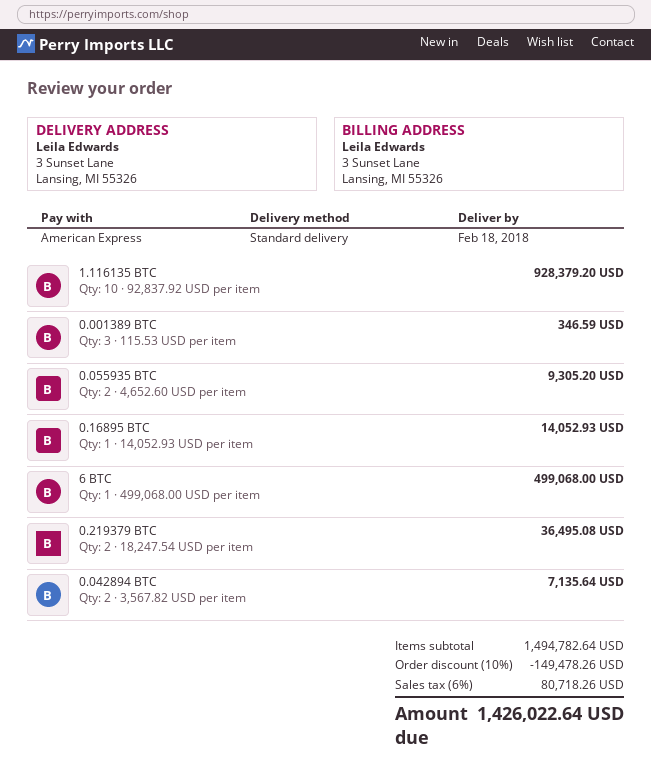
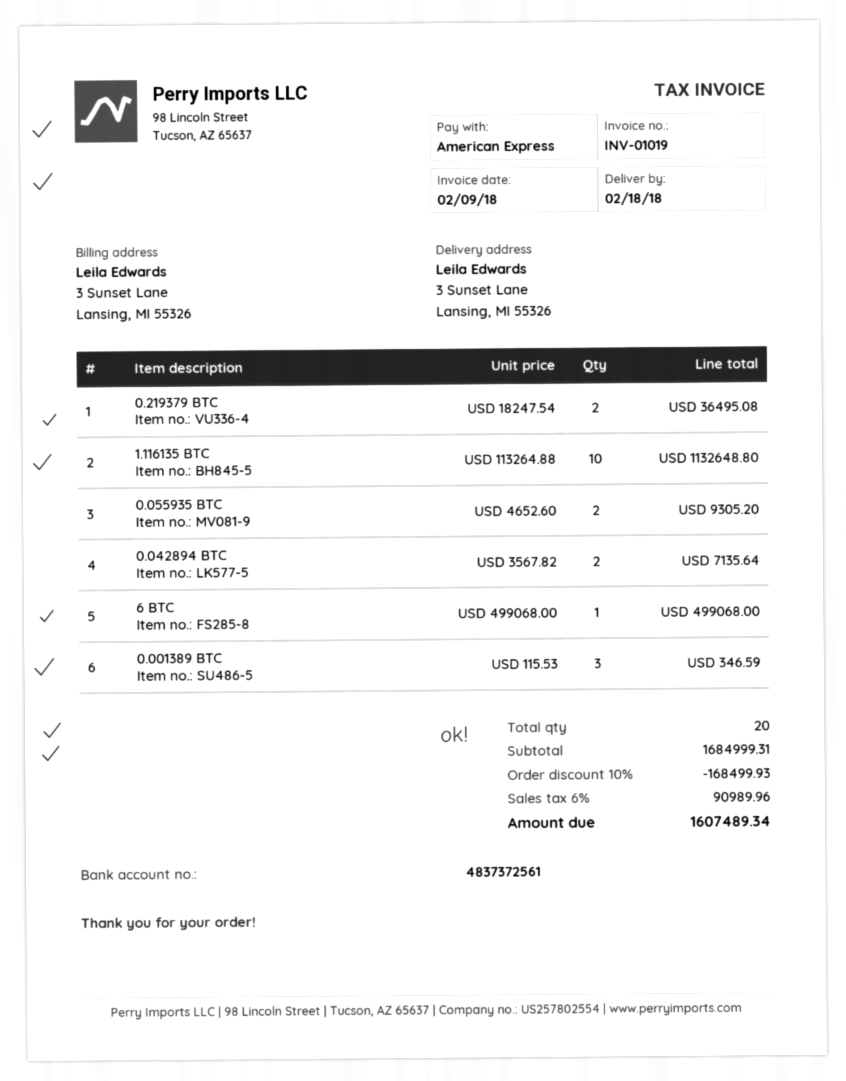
1.116135 BTC: 10 x 92837.92 = 928379.20 -> 10 x 113264.88 = 1132648.80
0.16895 BTC: 1 x 14052.93 = 14052.93 -> none
subtotal: 1494782.64 -> 1684999.31
discount: 10% = 149478.26 -> 10% = 168499.93
tax: 6% = 80718.26 -> 6% = 90989.96
total: 1426022.64 -> 1607489.34

